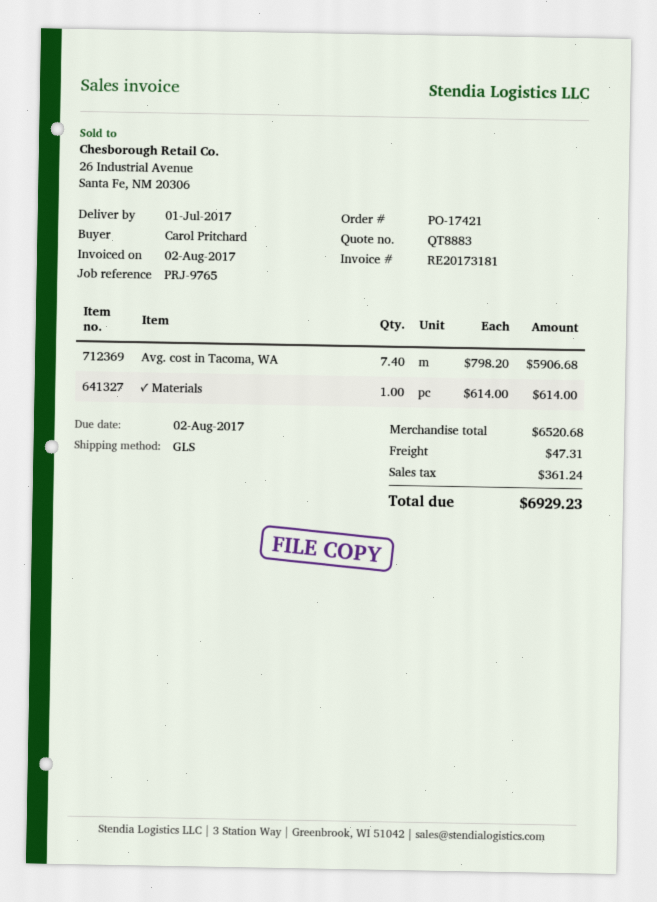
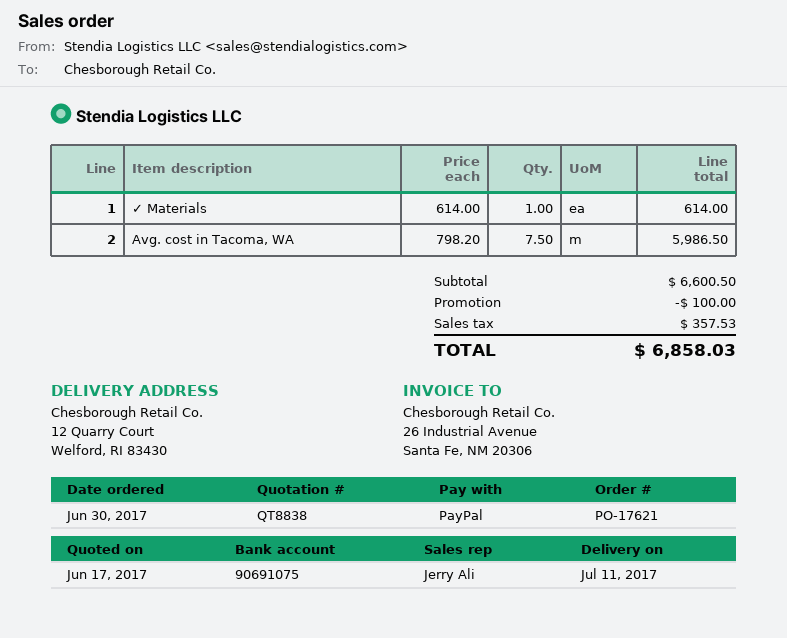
quote number: QT8883 -> QT8838
order number: PO-17421 -> PO-17621
delivery date: 2017-07-01 -> 2017-07-11
Avg. cost in Tacoma, WA: 7.4 x 798.20 = 5906.68 -> 7.5 x 798.20 = 5986.50
subtotal: 6520.68 -> 6600.50
discount: none -> 100.00
shipping: 47.31 -> none
tax: 361.24 -> 357.53
total: 6929.23 -> 6858.03

